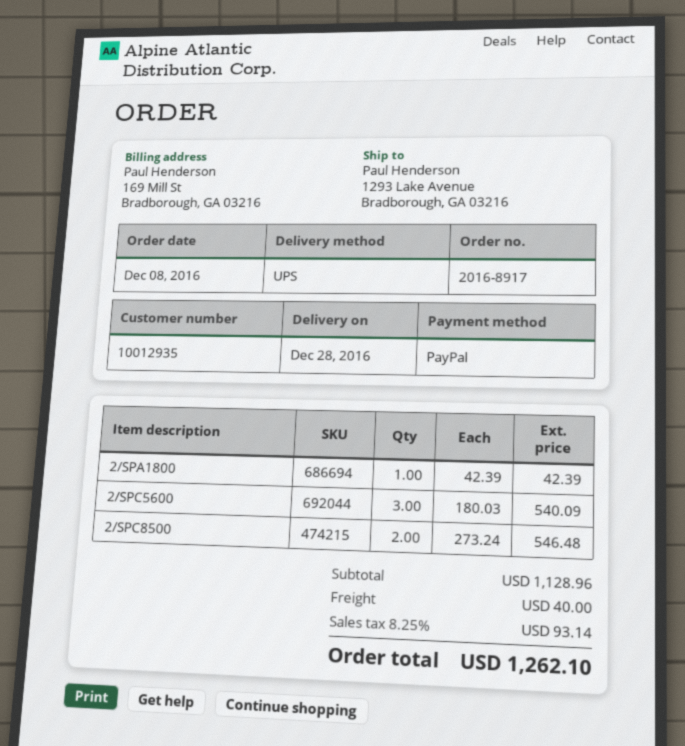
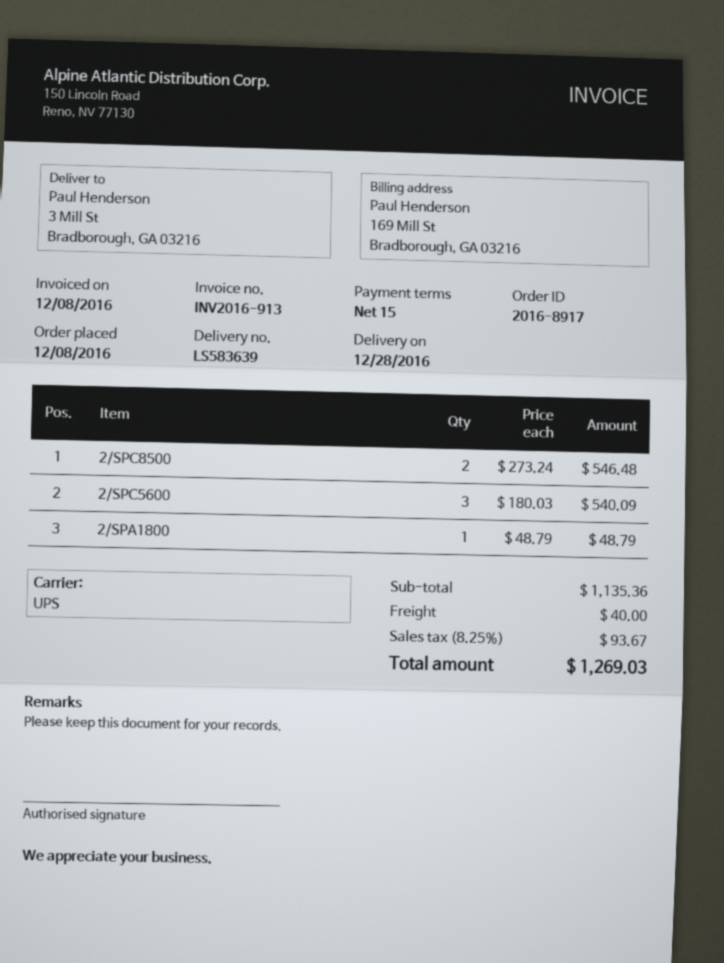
ship to: 1293 Lake Avenue, Bradborough, GA 03216 -> 3 Mill St, Bradborough, GA 03216
2/SPA1800: 1 x 42.39 = 42.39 -> 1 x 48.79 = 48.79
subtotal: 1128.96 -> 1135.36
tax: 8.25% = 93.14 -> 8.25% = 93.67
total: 1262.10 -> 1269.03

